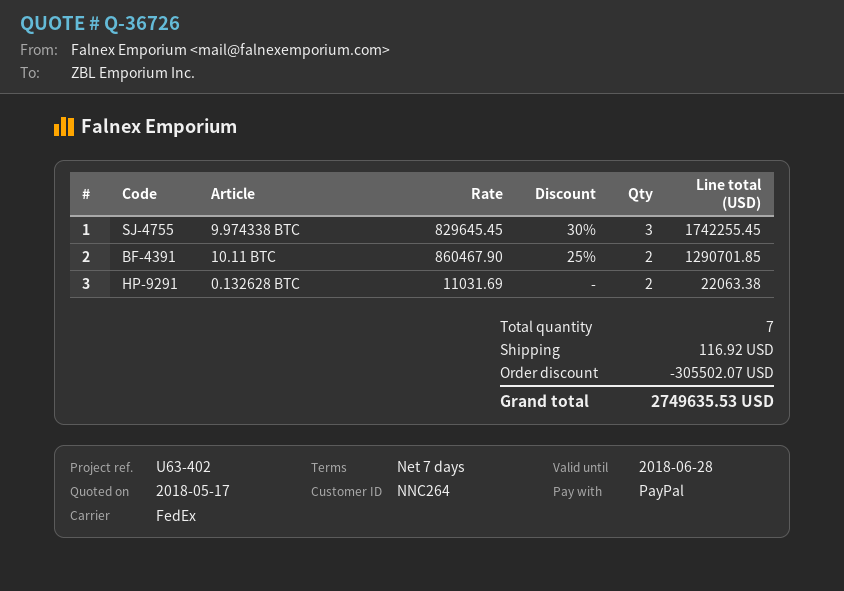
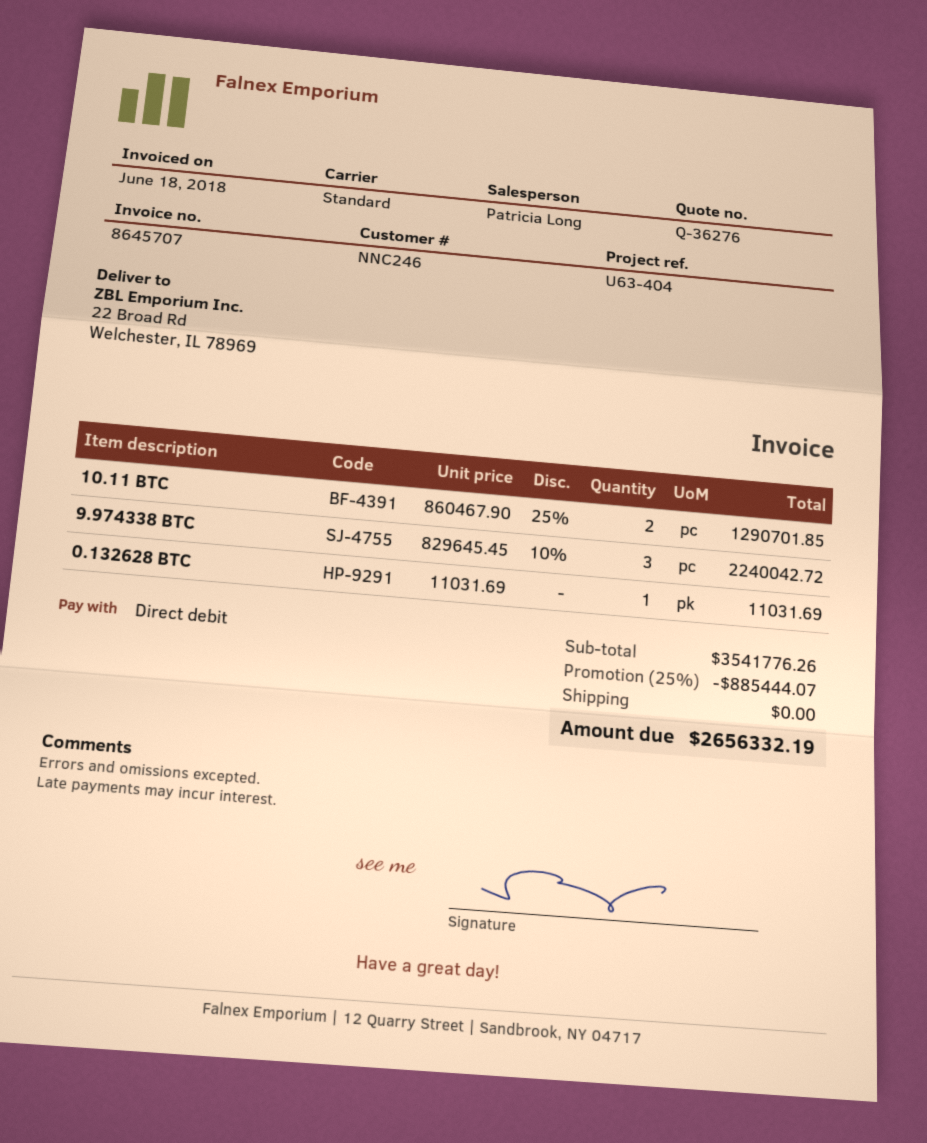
quote number: Q-36726 -> Q-36276
customer number: NNC264 -> NNC246
reference: U63-402 -> U63-404
payment method: PayPal -> direct debit
shipping method: FedEx -> standard
9.974338 BTC: 3 x 829645.45 - 30% = 1742255.45 -> 3 x 829645.45 - 10% = 2240042.72
0.132628 BTC: 2 x 11031.69 = 22063.38 -> 1 x 11031.69 = 11031.69
discount: 305502.07 -> 885444.07
shipping: 116.92 -> 0.00
total: 2749635.53 -> 2656332.19

